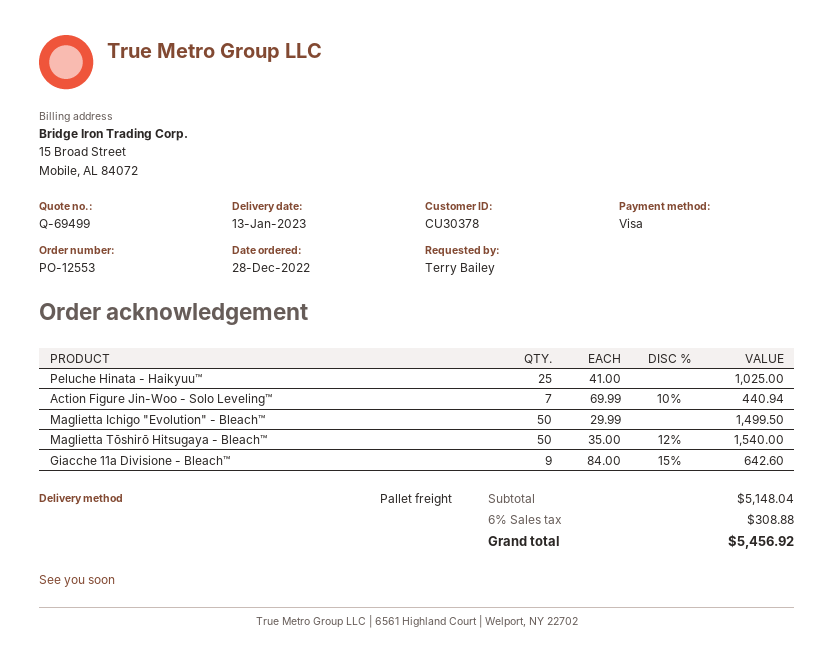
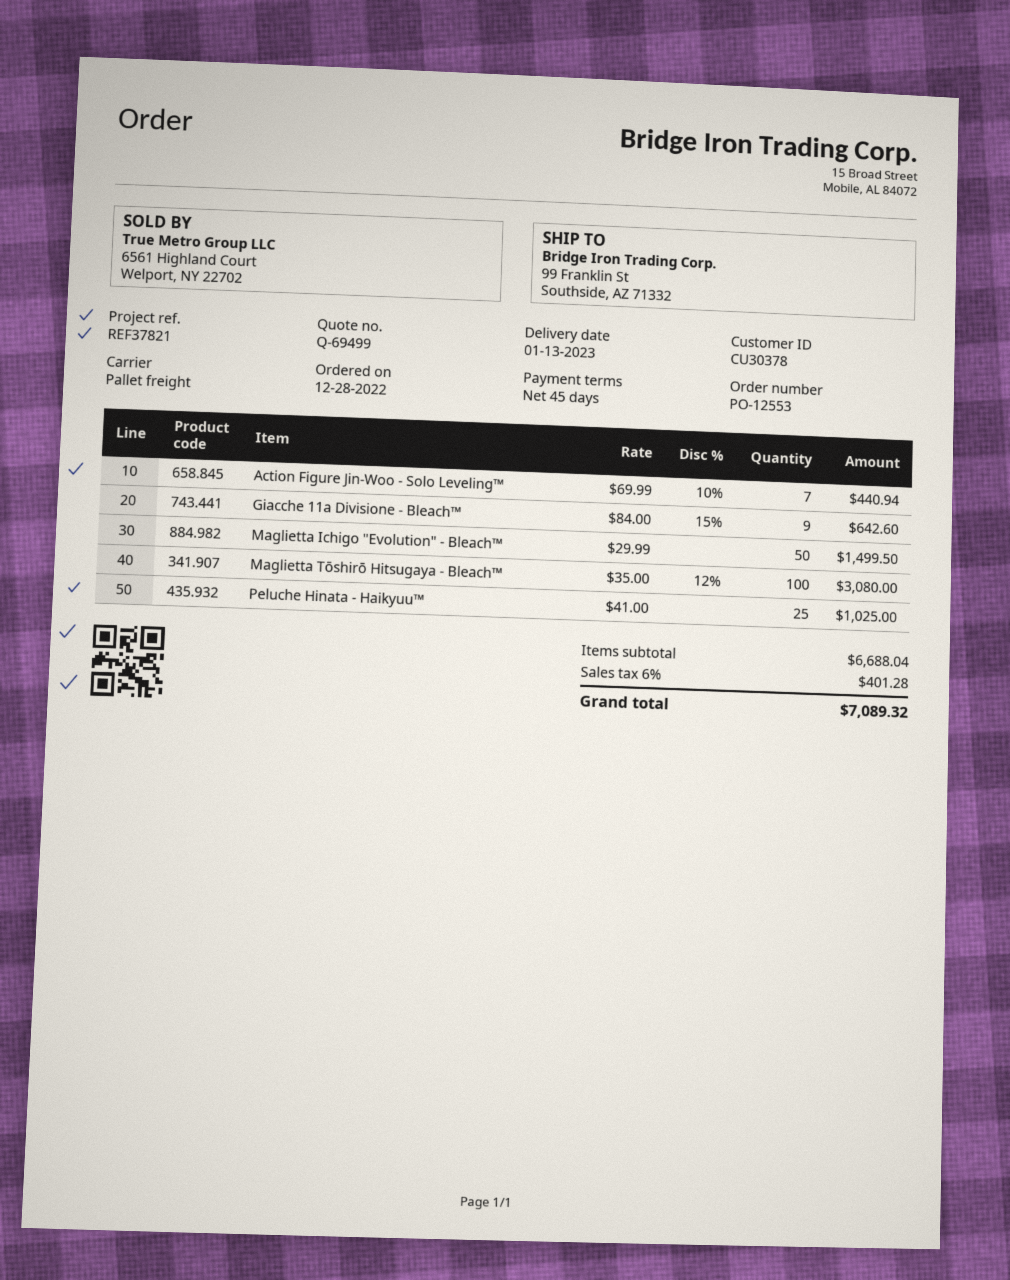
Maglietta Tōshirō Hitsugaya - Bleach™: 50 x 35.00 - 12% = 1540.00 -> 100 x 35.00 - 12% = 3080.00
subtotal: 5148.04 -> 6688.04
tax: 6% = 308.88 -> 6% = 401.28
total: 5456.92 -> 7089.32

